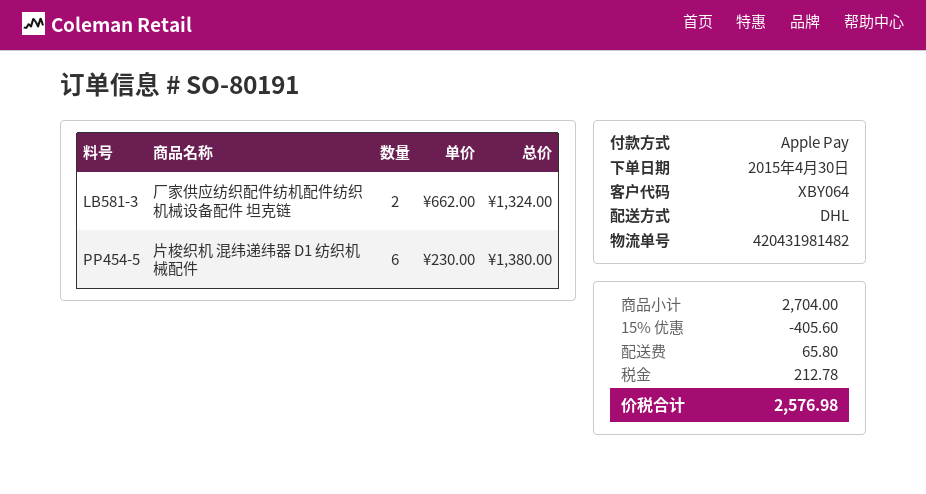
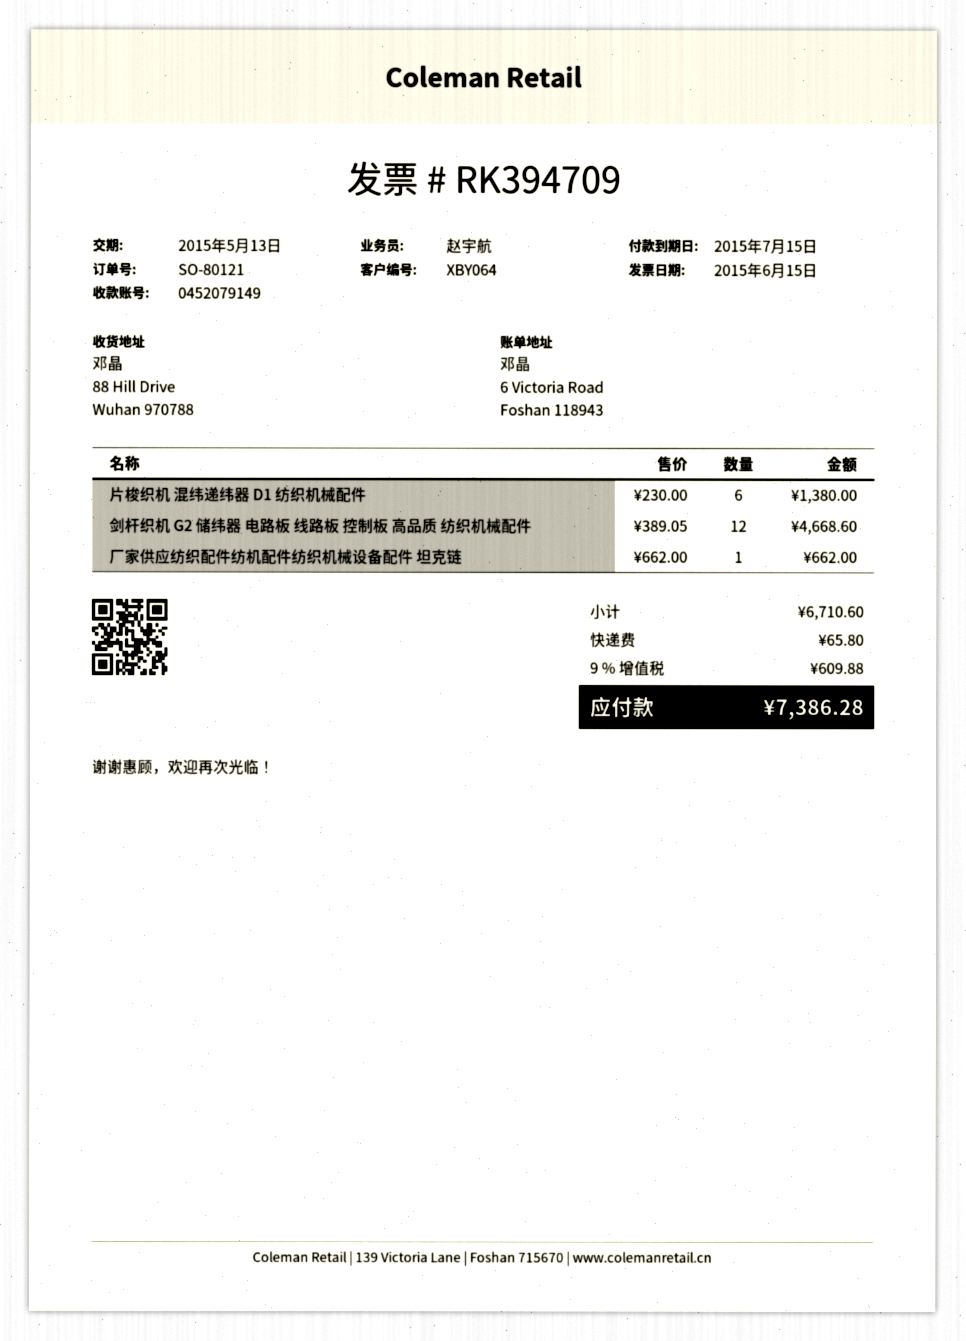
order number: SO-80191 -> SO-80121
厂家供应纺织配件纺机配件纺织机械设备配件 坦克链: 2 x 662.00 = 1324.00 -> 1 x 662.00 = 662.00
剑杆织机 G2 储纬器 电路板 线路板 控制板 高品质 纺织机械配件: none -> 12 x 389.05 = 4668.60
subtotal: 2704.00 -> 6710.60
discount: 15% = 405.60 -> none
tax: 212.78 -> 609.88
total: 2576.98 -> 7386.28

